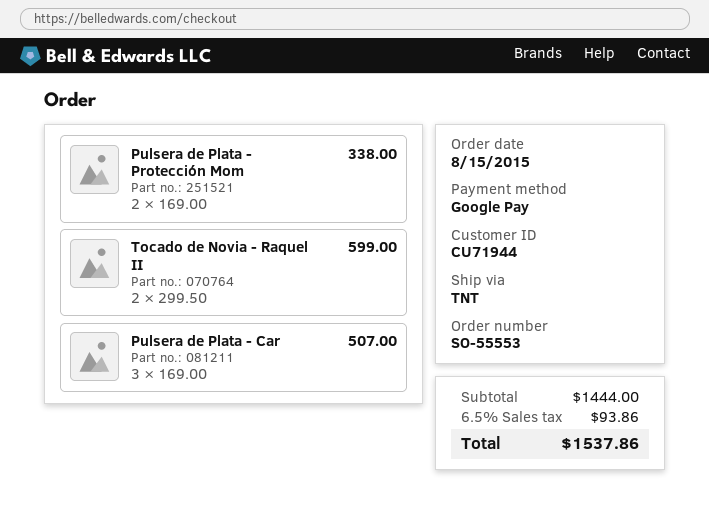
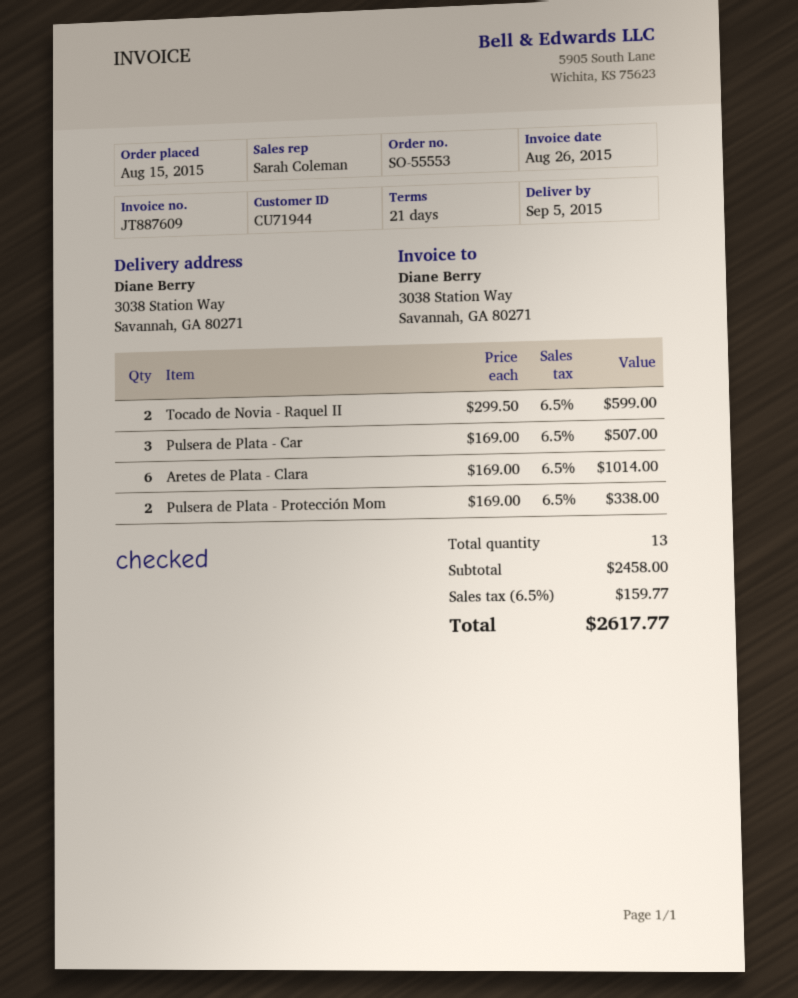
Aretes de Plata - Clara: none -> 6 x 169.00 = 1014.00
subtotal: 1444.00 -> 2458.00
tax: 6.5% = 93.86 -> 6.5% = 159.77
total: 1537.86 -> 2617.77

